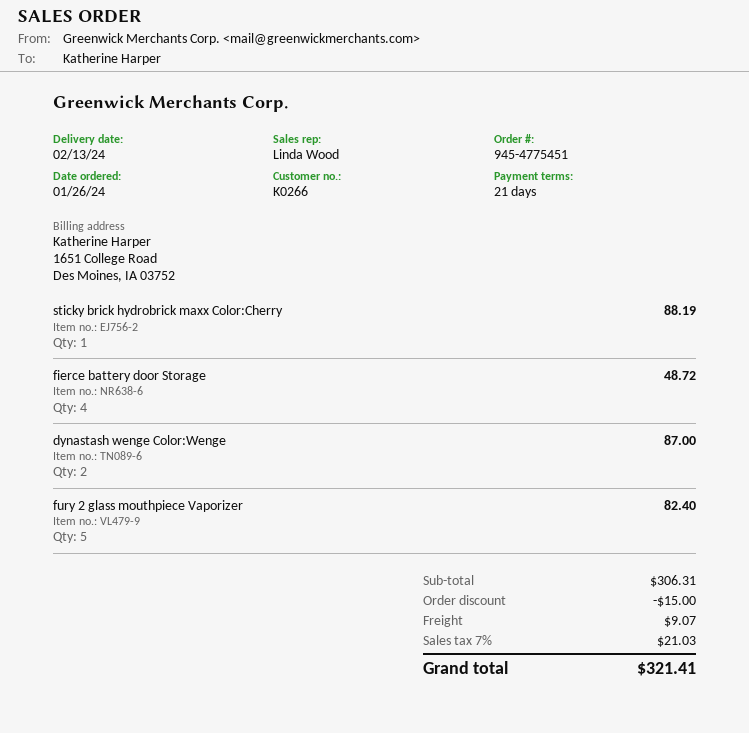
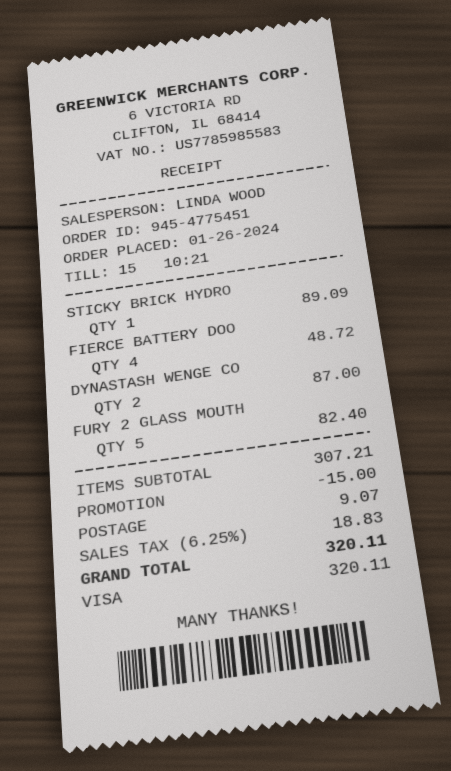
sticky brick hydrobrick maxx Color:Cherry: 1 for 88.19 -> 1 for 89.09
subtotal: 306.31 -> 307.21
tax: 7% = 21.03 -> 6.25% = 18.83
total: 321.41 -> 320.11

